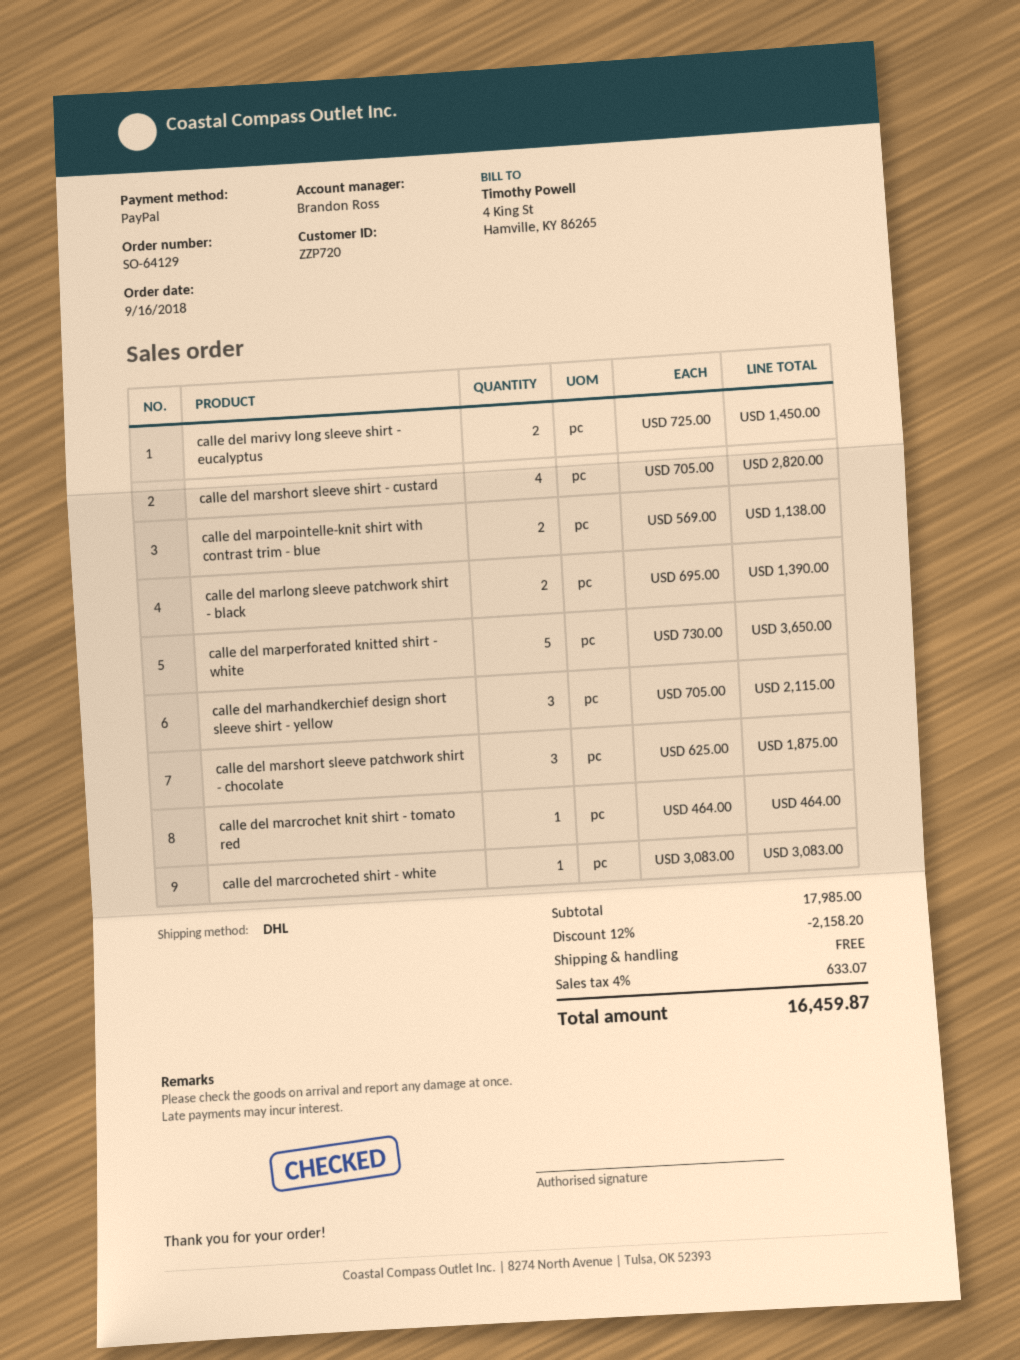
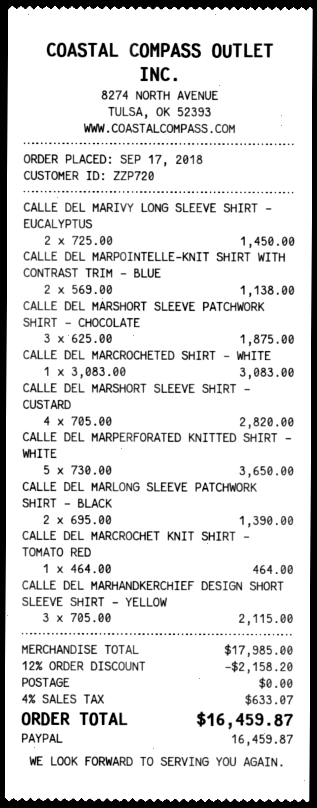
order date: 2018-09-16 -> 2018-09-17

